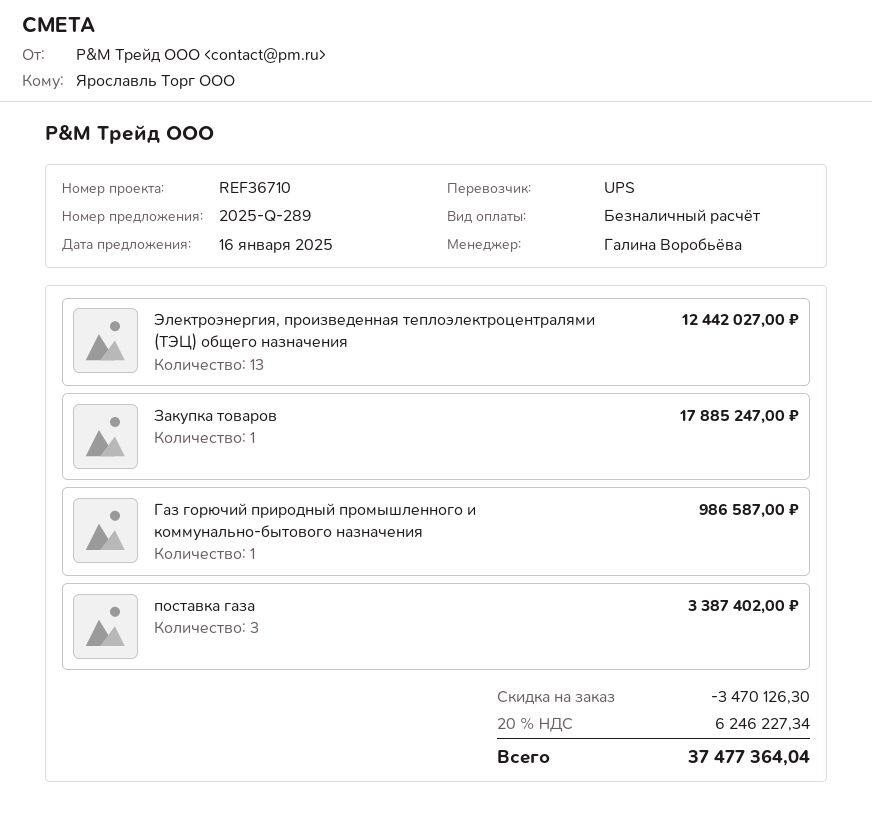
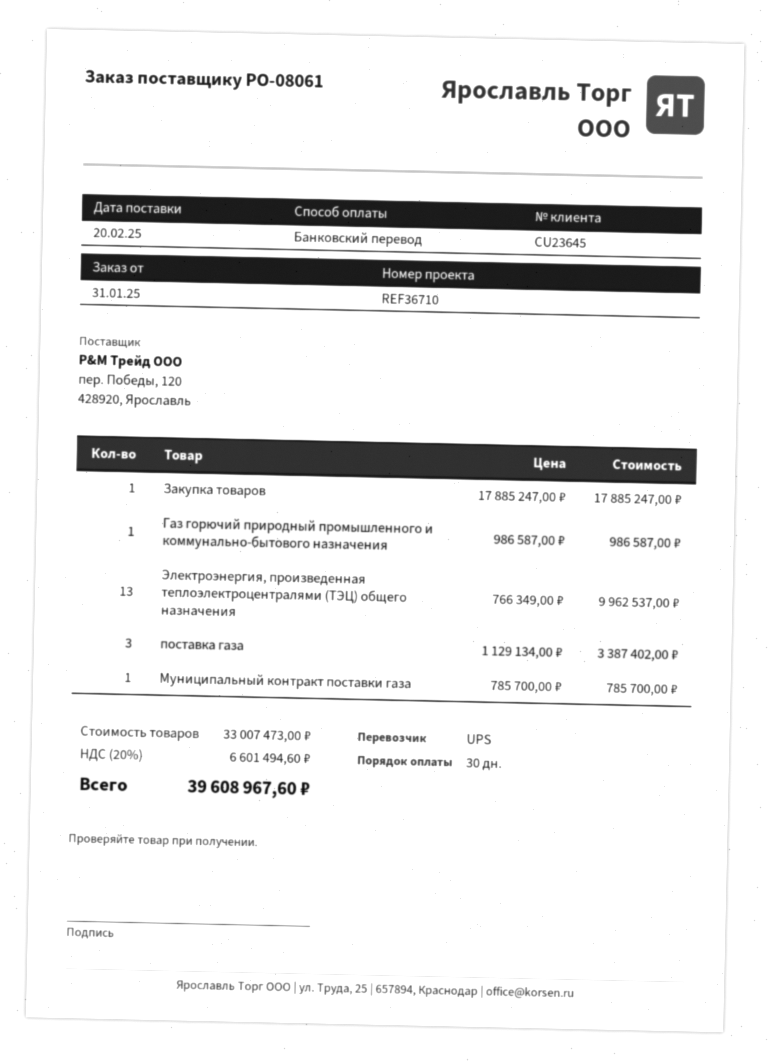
Электроэнергия, произведенная теплоэлектроцентралями (ТЭЦ) общего назначения: 13 for 12442027.00 -> 13 for 9962537.00
Муниципальный контракт поставки газа: none -> 1 for 785700.00
discount: 3470126.30 -> none
tax: 20% = 6246227.34 -> 20% = 6601494.60
total: 37477364.04 -> 39608967.60

